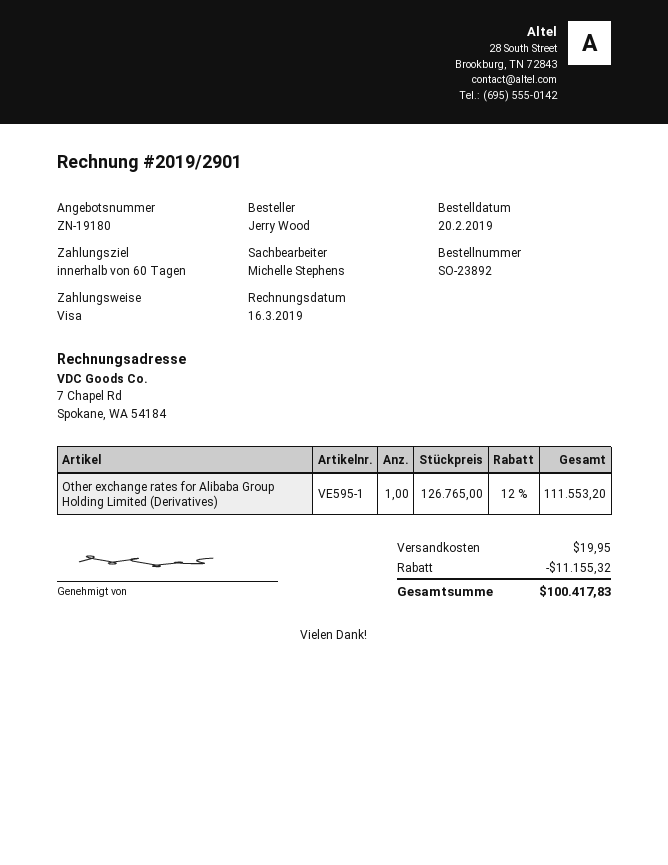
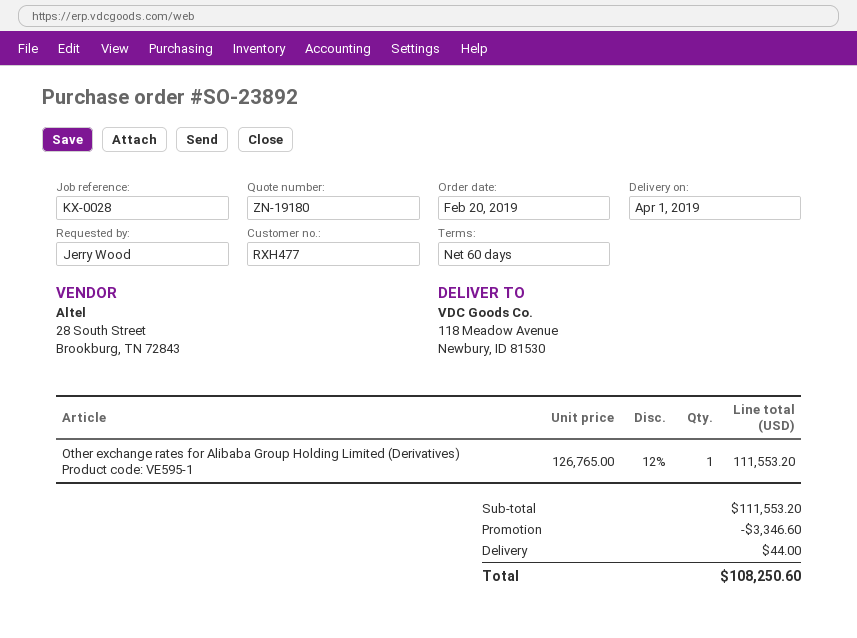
discount: 11155.32 -> 3346.60
shipping: 19.95 -> 44.00
total: 100417.83 -> 108250.60

